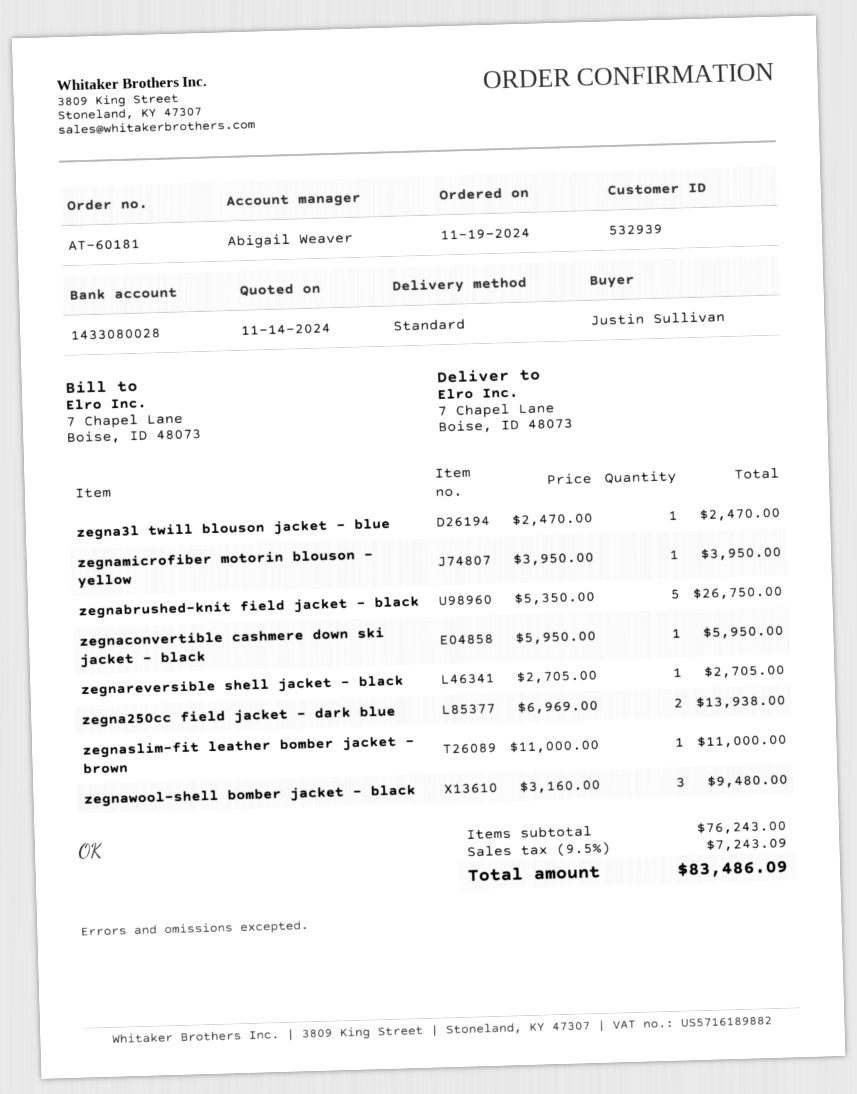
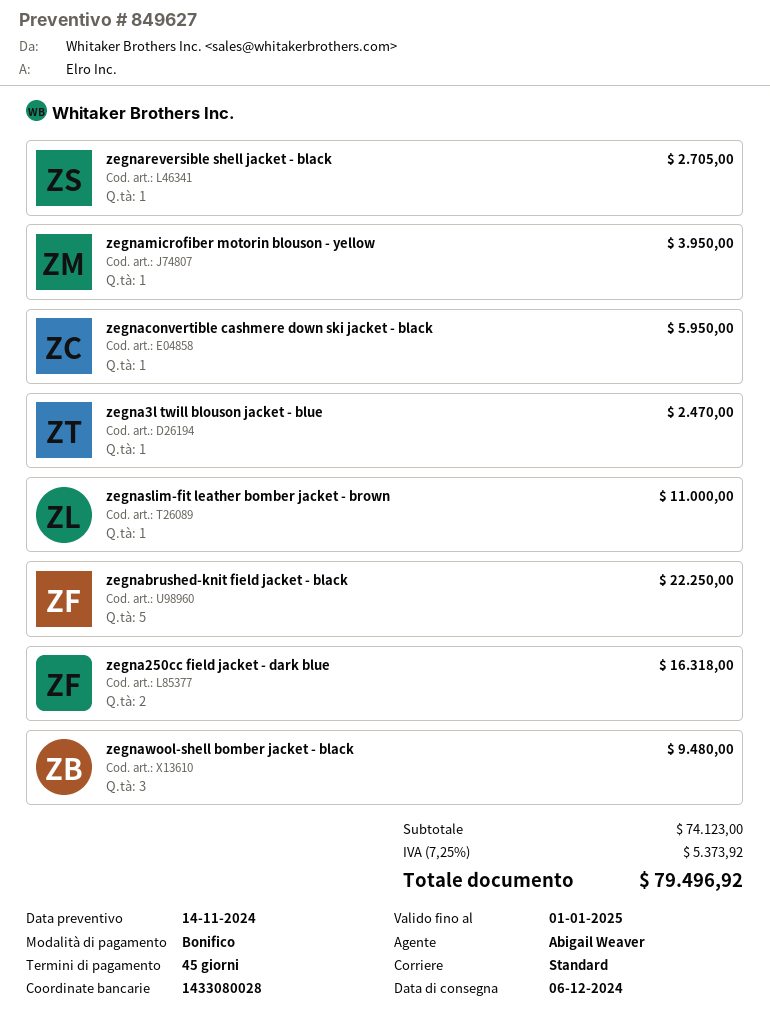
zegnabrushed-knit field jacket - black: 5 for 26750.00 -> 5 for 22250.00
zegna250cc field jacket - dark blue: 2 for 13938.00 -> 2 for 16318.00
subtotal: 76243.00 -> 74123.00
tax: 9.5% = 7243.09 -> 7.25% = 5373.92
total: 83486.09 -> 79496.92

